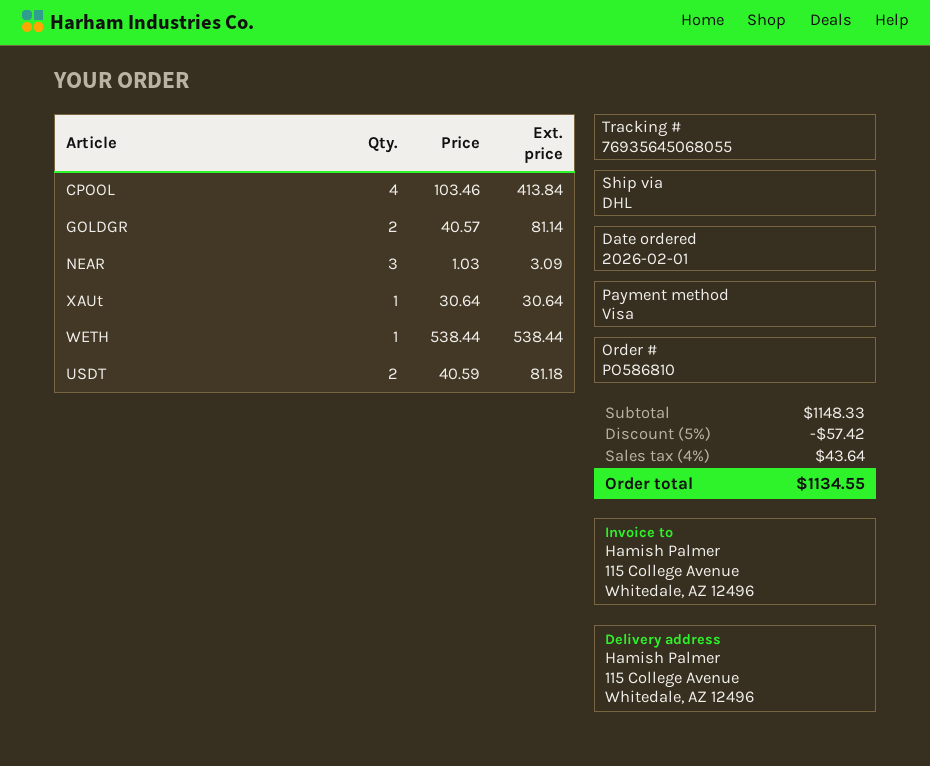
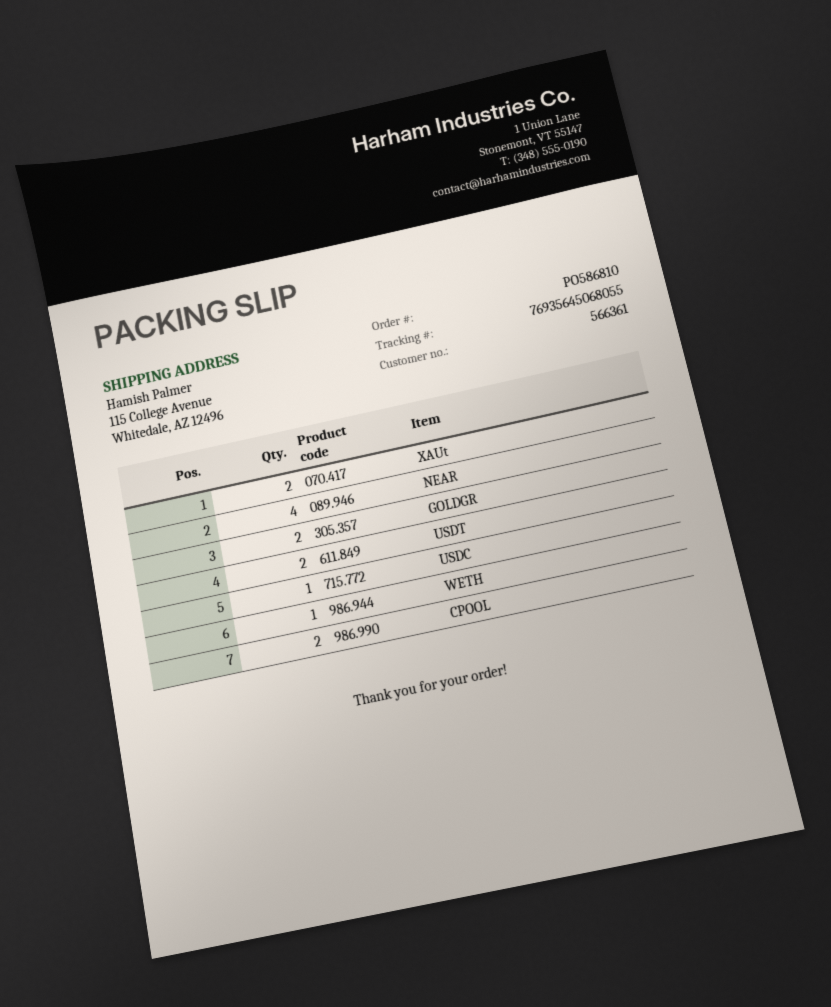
CPOOL: 4 -> 2
NEAR: 3 -> 4
XAUt: 1 -> 2
USDC: none -> 1

